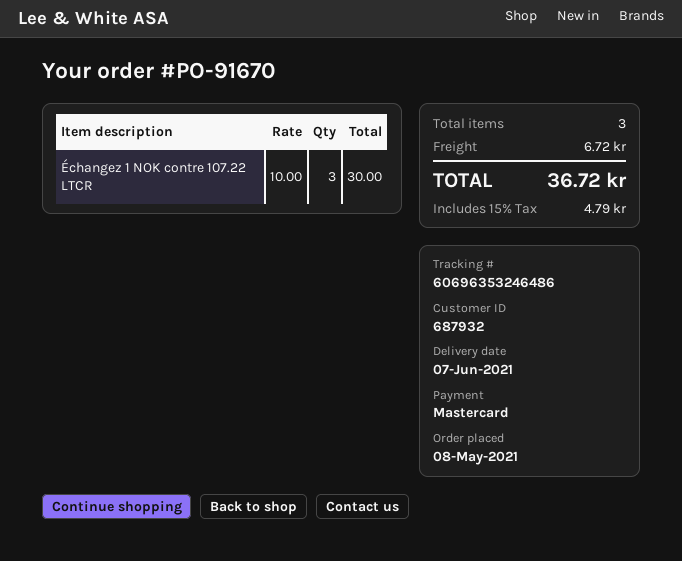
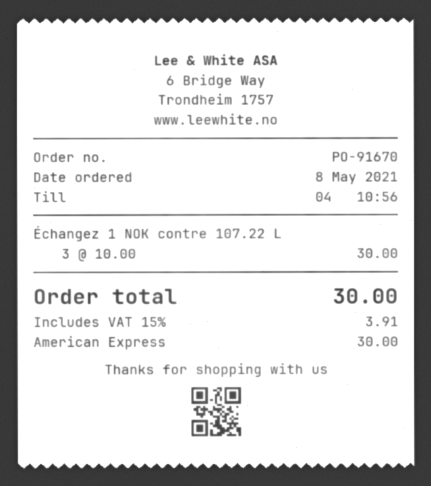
payment method: Mastercard -> American Express
shipping: 6.72 -> none
tax: 15% = 4.79 -> 15% = 3.91
total: 36.72 -> 30.00

